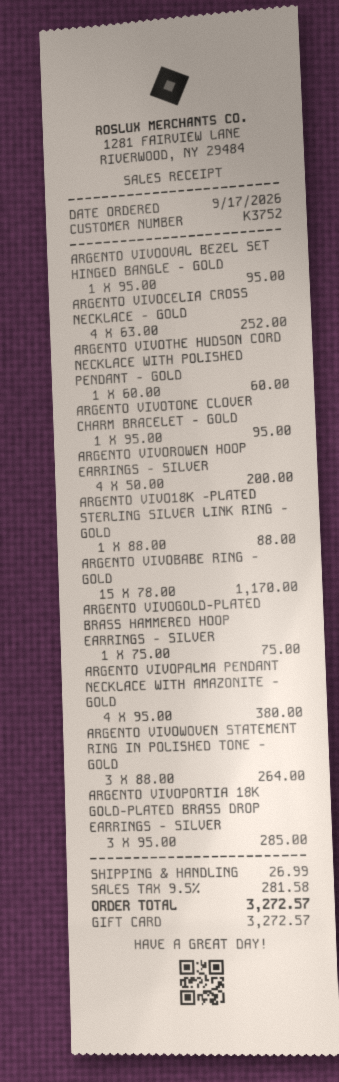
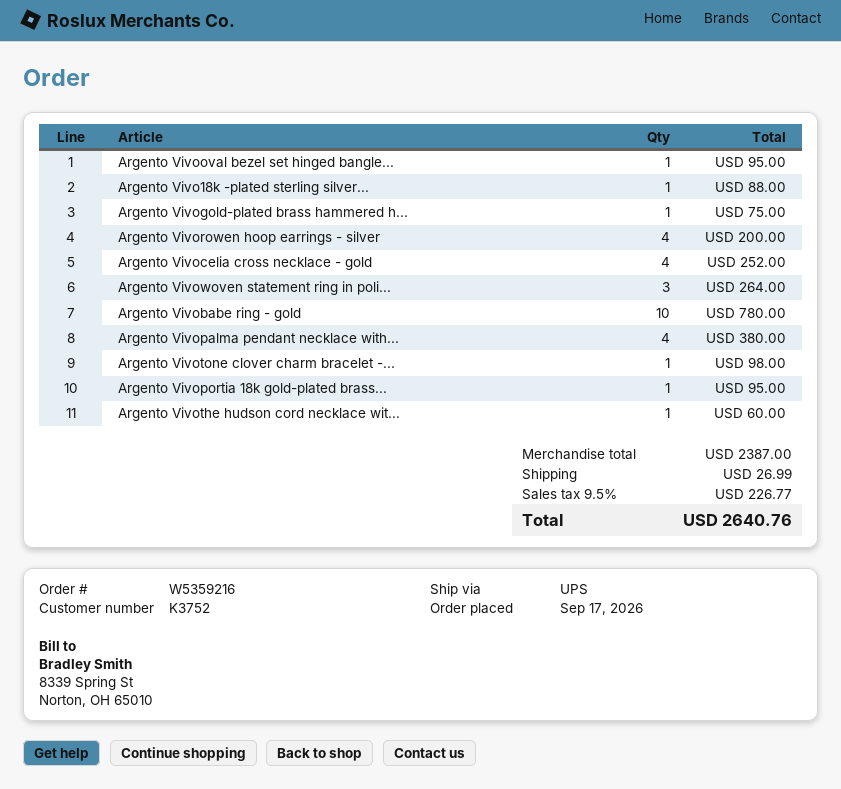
ARGENTO VIVOTONE CLOVER CHARM BRACELET - GOLD: 1 for 95.00 -> 1 for 98.00
ARGENTO VIVOBABE RING - GOLD: 15 for 1170.00 -> 10 for 780.00
ARGENTO VIVOPORTIA 18K GOLD-PLATED BRASS DROP EARRINGS - SILVER: 3 for 285.00 -> 1 for 95.00
tax: 9.5% = 281.58 -> 9.5% = 226.77
total: 3272.57 -> 2640.76

